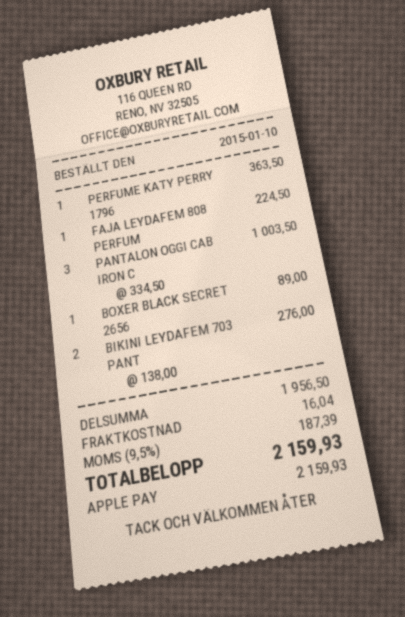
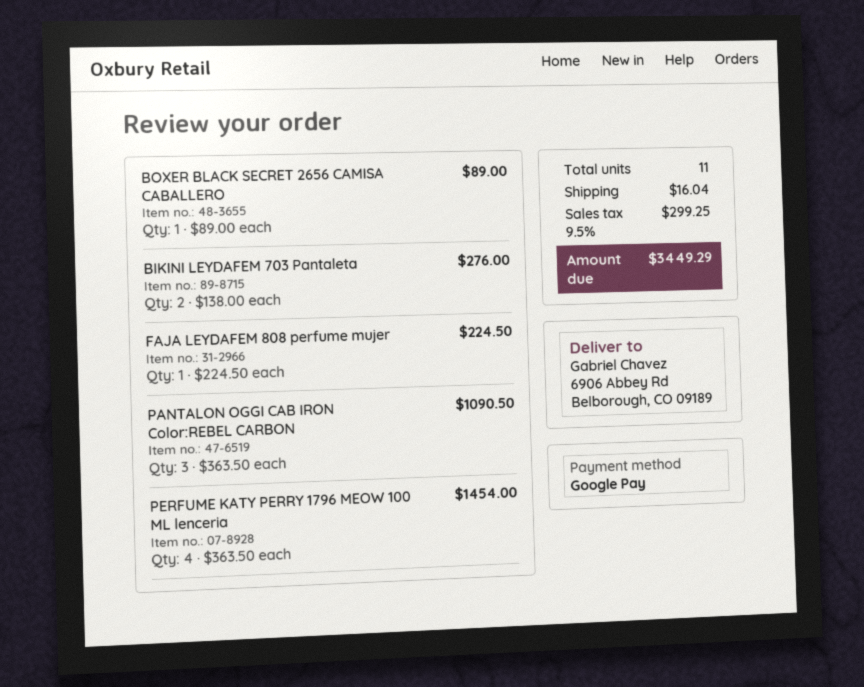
payment method: Apple Pay -> Google Pay
PERFUME KATY PERRY 1796: 1 x 363.50 = 363.50 -> 4 x 363.50 = 1454.00
PANTALON OGGI CAB IRON C: 3 x 334.50 = 1003.50 -> 3 x 363.50 = 1090.50
tax: 9.5% = 187.39 -> 9.5% = 299.25
total: 2159.93 -> 3449.29

